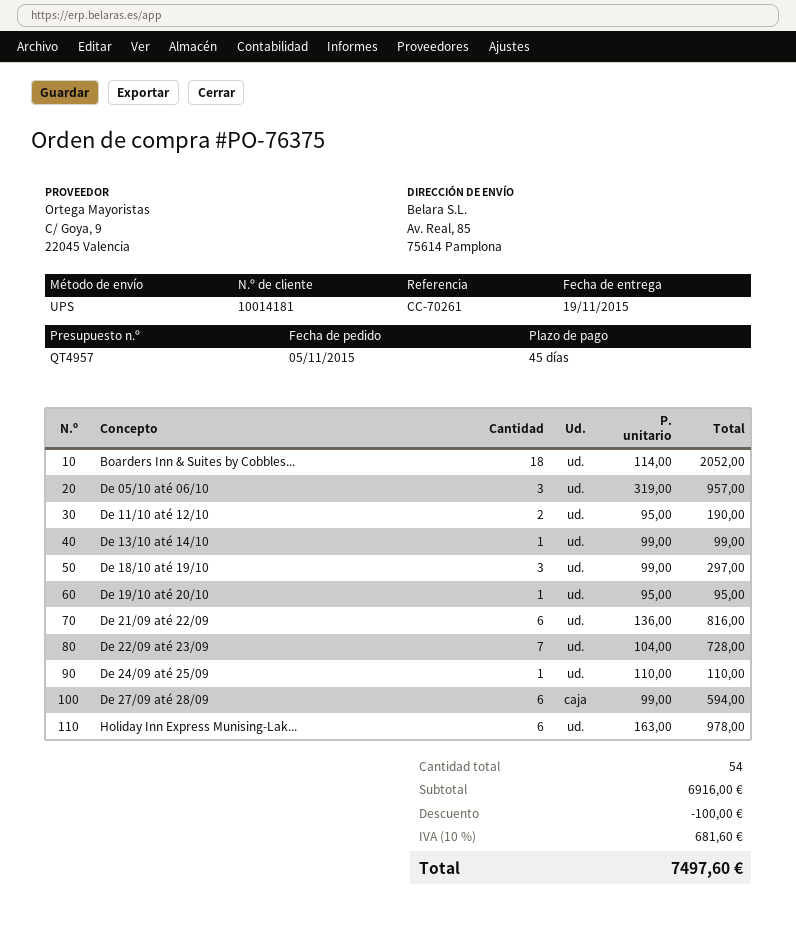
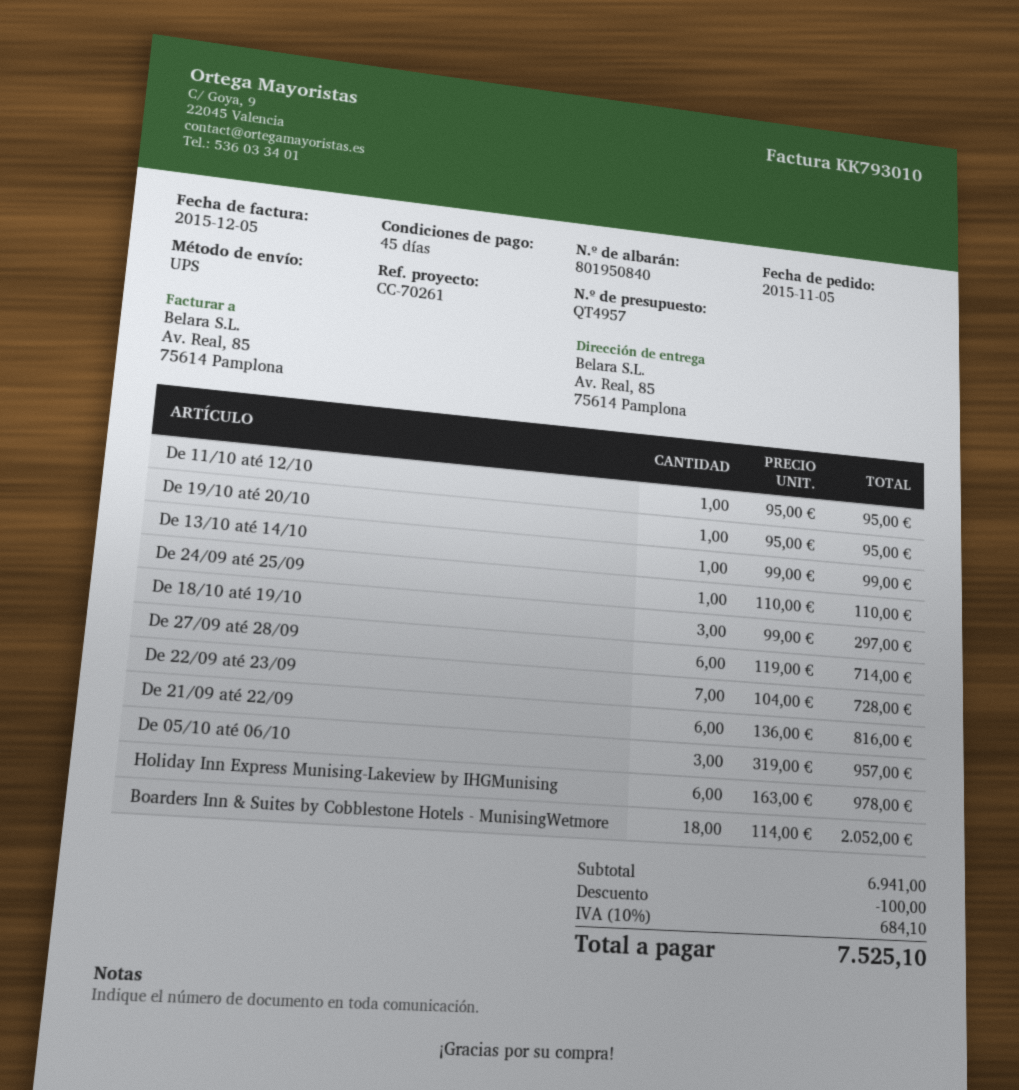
De 11/10 até 12/10: 2 x 95.00 = 190.00 -> 1 x 95.00 = 95.00
De 27/09 até 28/09: 6 x 99.00 = 594.00 -> 6 x 119.00 = 714.00
subtotal: 6916.00 -> 6941.00
tax: 10% = 681.60 -> 10% = 684.10
total: 7497.60 -> 7525.10

